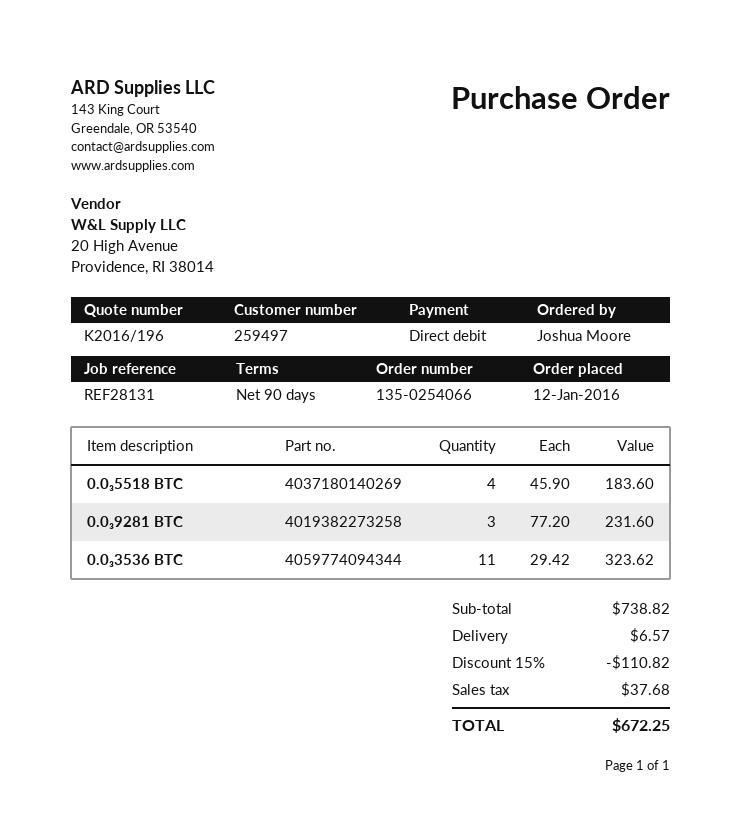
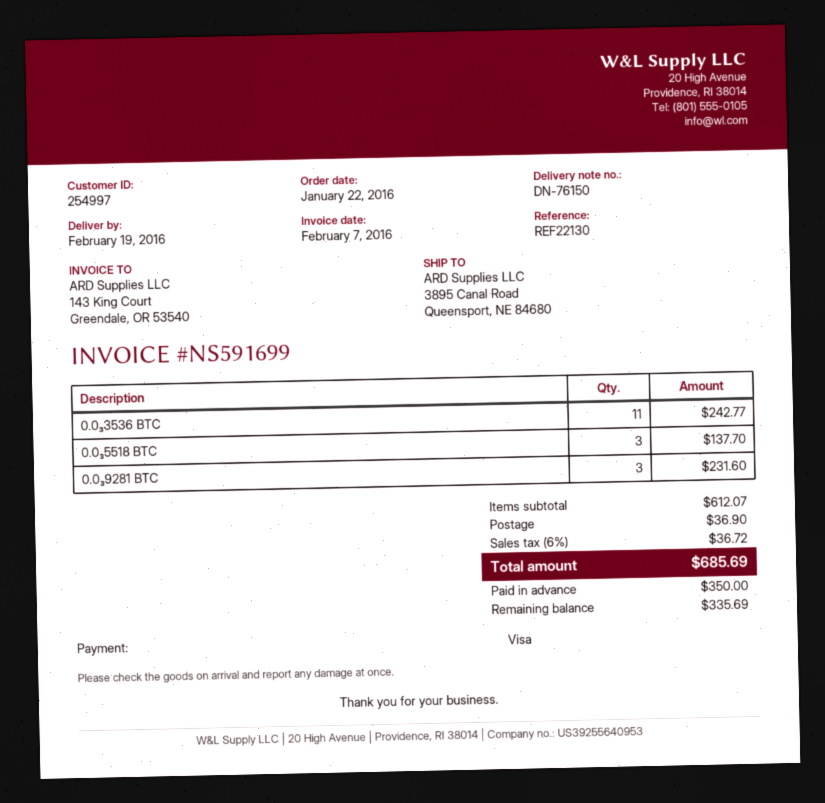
order date: 2016-01-12 -> 2016-01-22
customer number: 259497 -> 254997
reference: REF28131 -> REF22130
payment method: direct debit -> Visa
0.0₃5518 BTC: 4 for 183.60 -> 3 for 137.70
0.0₃3536 BTC: 11 for 323.62 -> 11 for 242.77
subtotal: 738.82 -> 612.07
discount: 15% = 110.82 -> none
shipping: 6.57 -> 36.90
tax: 37.68 -> 36.72
total: 672.25 -> 685.69

